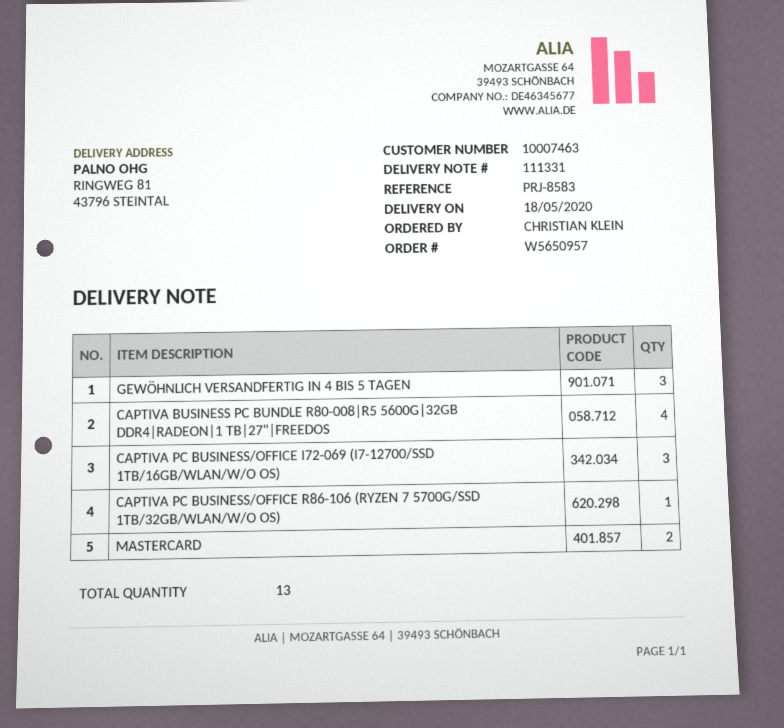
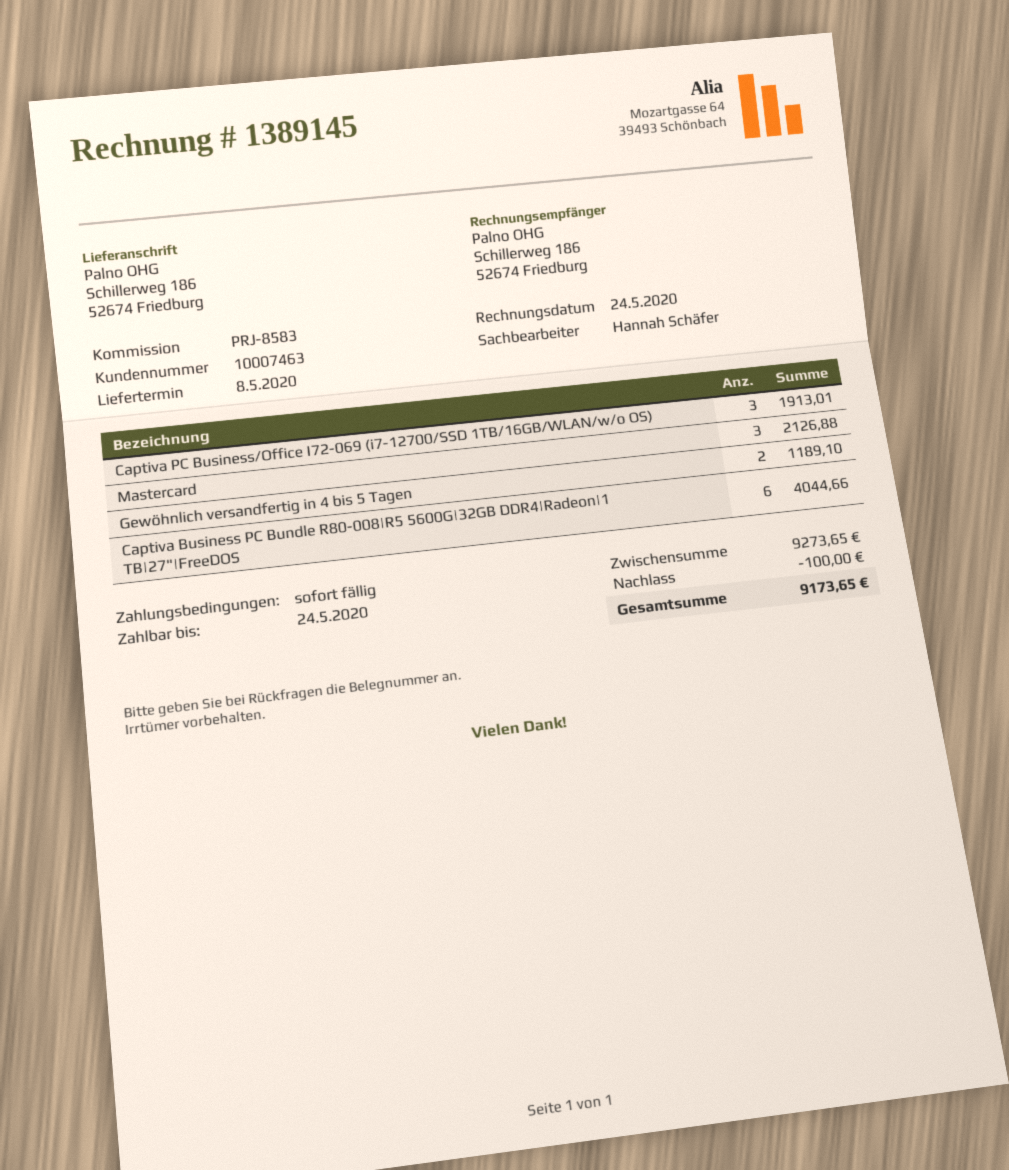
delivery date: 2020-05-18 -> 2020-05-08
ship to: RINGWEG 81, 43796 STEINTAL -> Schillerweg 186, 52674 Friedburg
GEWÖHNLICH VERSANDFERTIG IN 4 BIS 5 TAGEN: 3 -> 2
CAPTIVA BUSINESS PC BUNDLE R80-008|R5 5600G|32GB DDR4|RADEON|1 TB|27"|FREEDOS: 4 -> 6
CAPTIVA PC BUSINESS/OFFICE R86-106 (RYZEN 7 5700G/SSD 1TB/32GB/WLAN/W/O OS): 1 -> none
MASTERCARD: 2 -> 3

